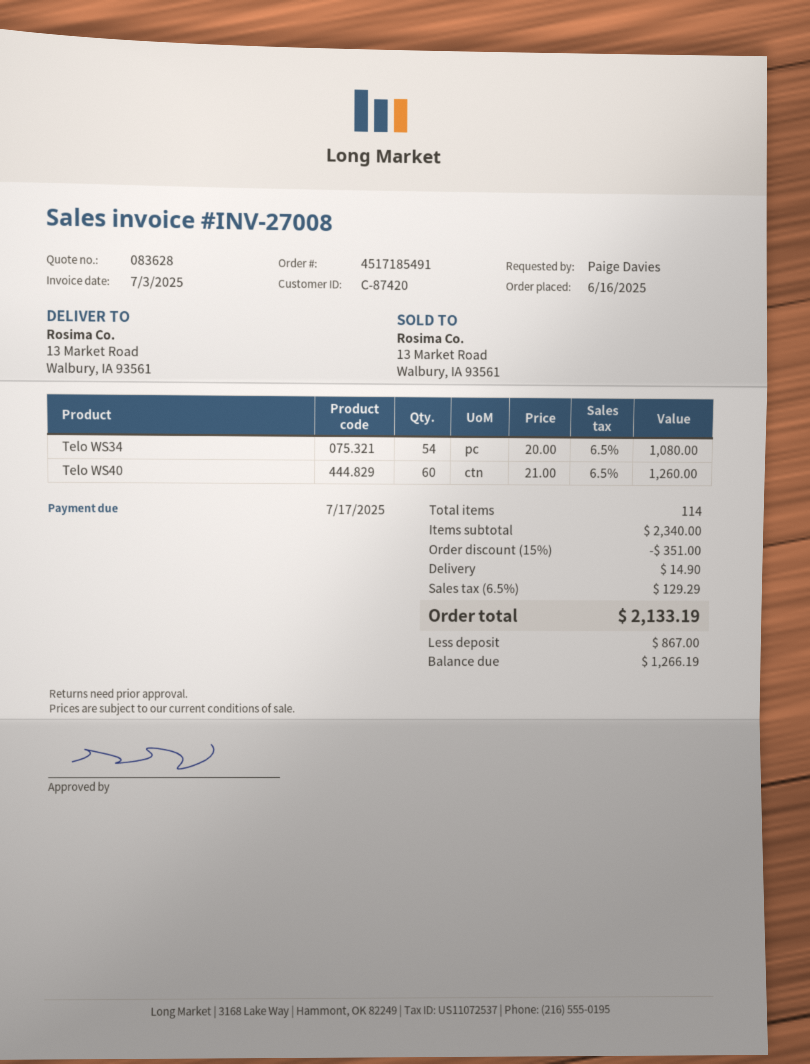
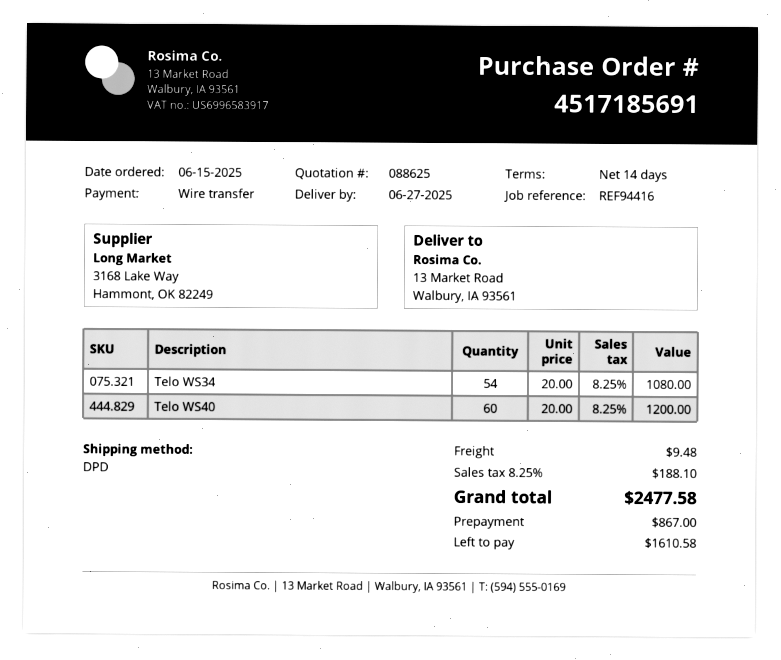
quote number: 083628 -> 088625
order number: 4517185491 -> 4517185691
order date: 2025-06-16 -> 2025-06-15
Telo WS40: 60 x 21.00 = 1260.00 -> 60 x 20.00 = 1200.00
discount: 15% = 351.00 -> none
shipping: 14.90 -> 9.48
tax: 6.5% = 129.29 -> 8.25% = 188.10
total: 2133.19 -> 2477.58
balance: 1266.19 -> 1610.58

